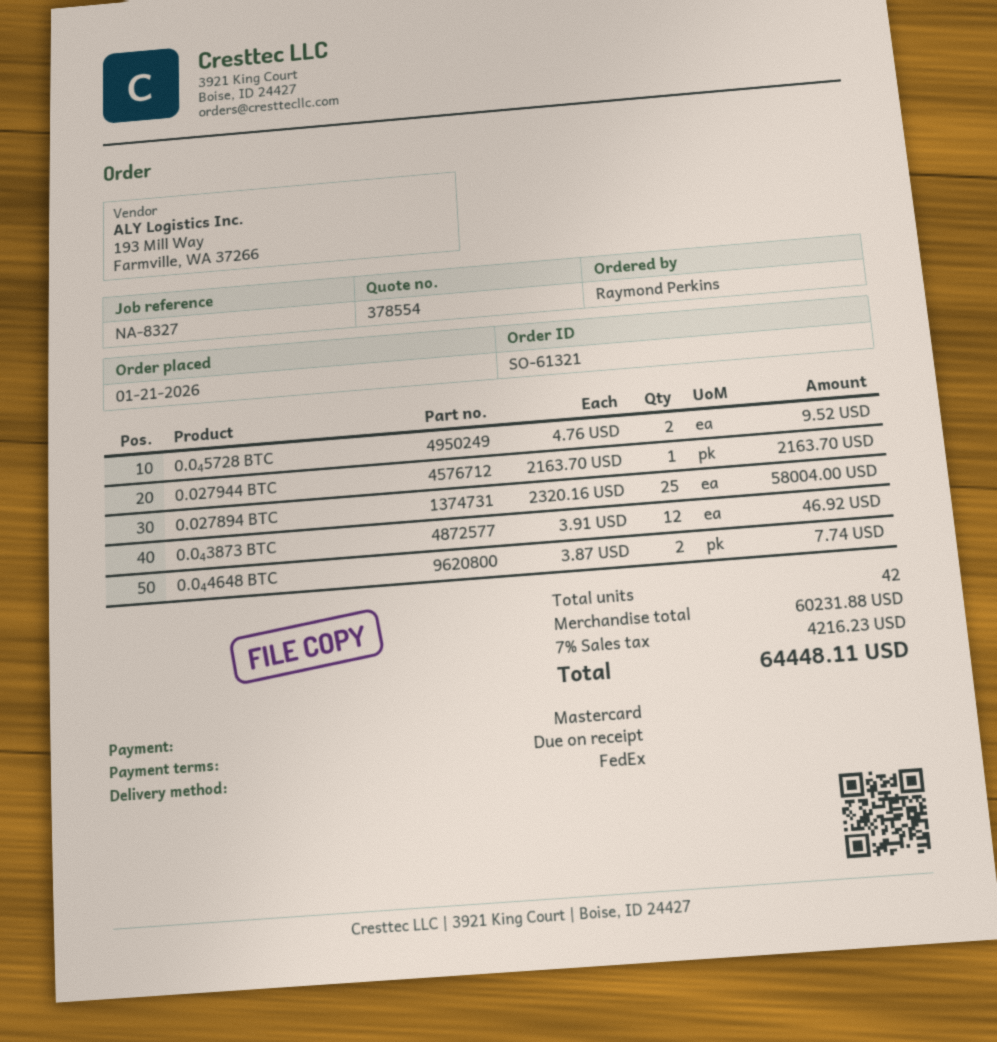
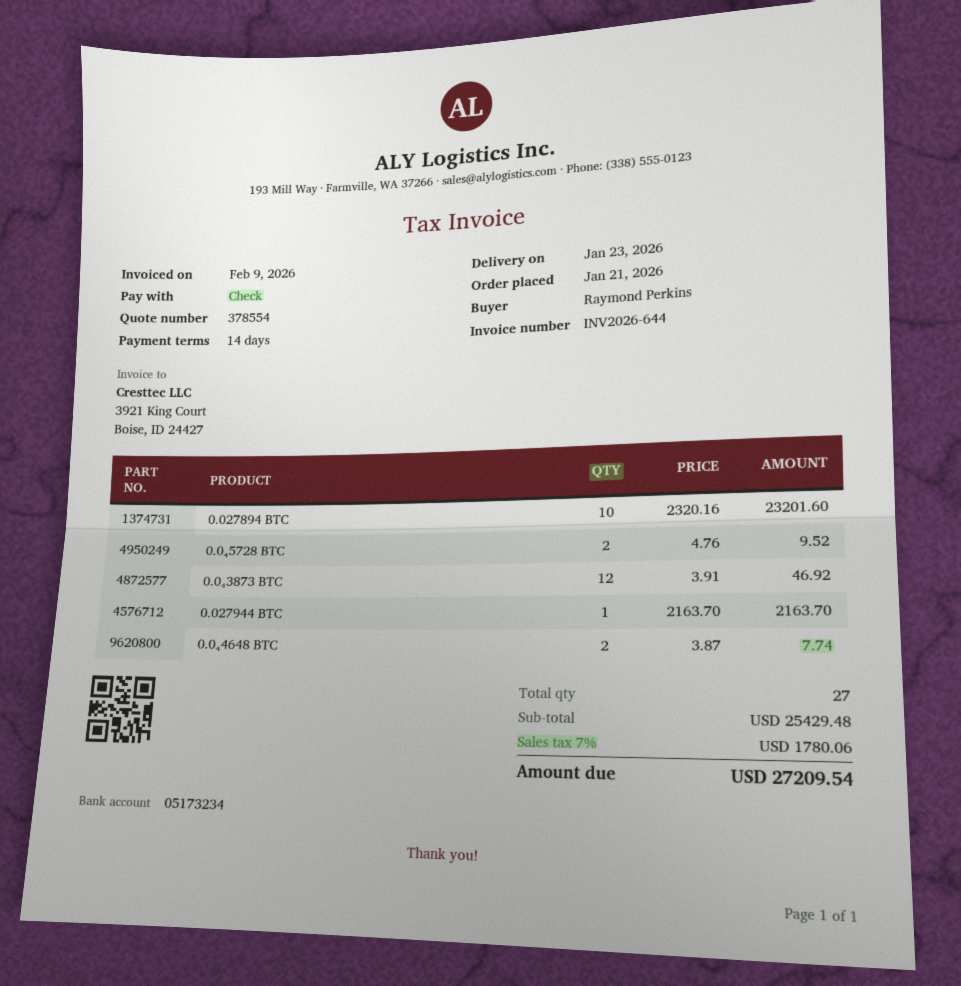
payment terms: on receipt -> 14 days
payment method: Mastercard -> cheque
0.027894 BTC: 25 x 2320.16 = 58004.00 -> 10 x 2320.16 = 23201.60
total quantity: 42 -> 27
subtotal: 60231.88 -> 25429.48
tax: 7% = 4216.23 -> 7% = 1780.06
total: 64448.11 -> 27209.54

